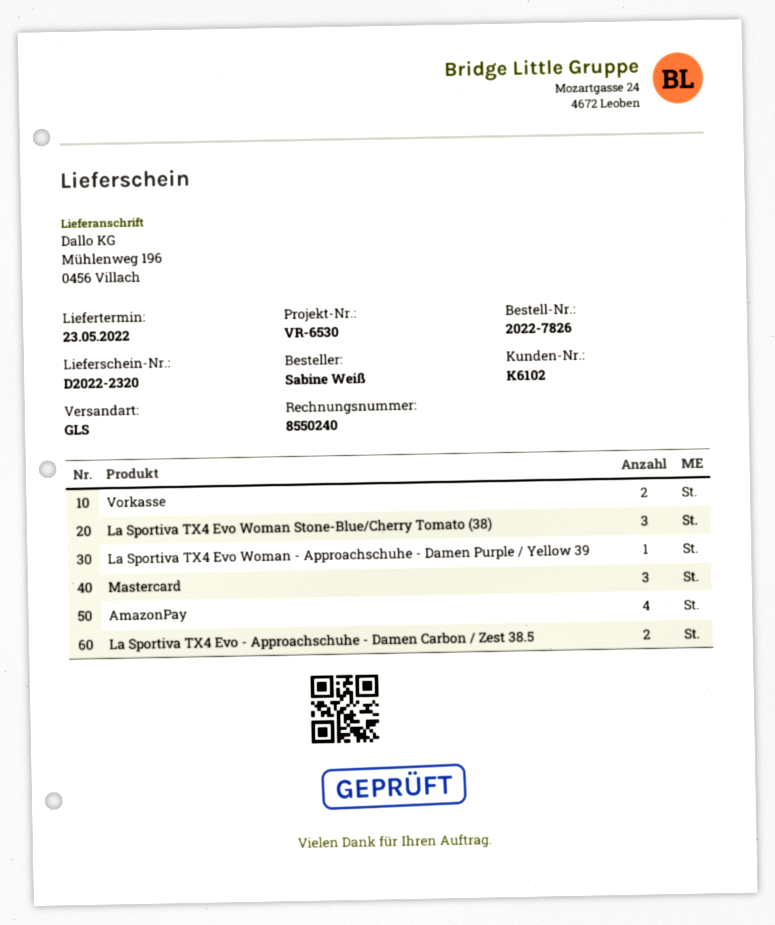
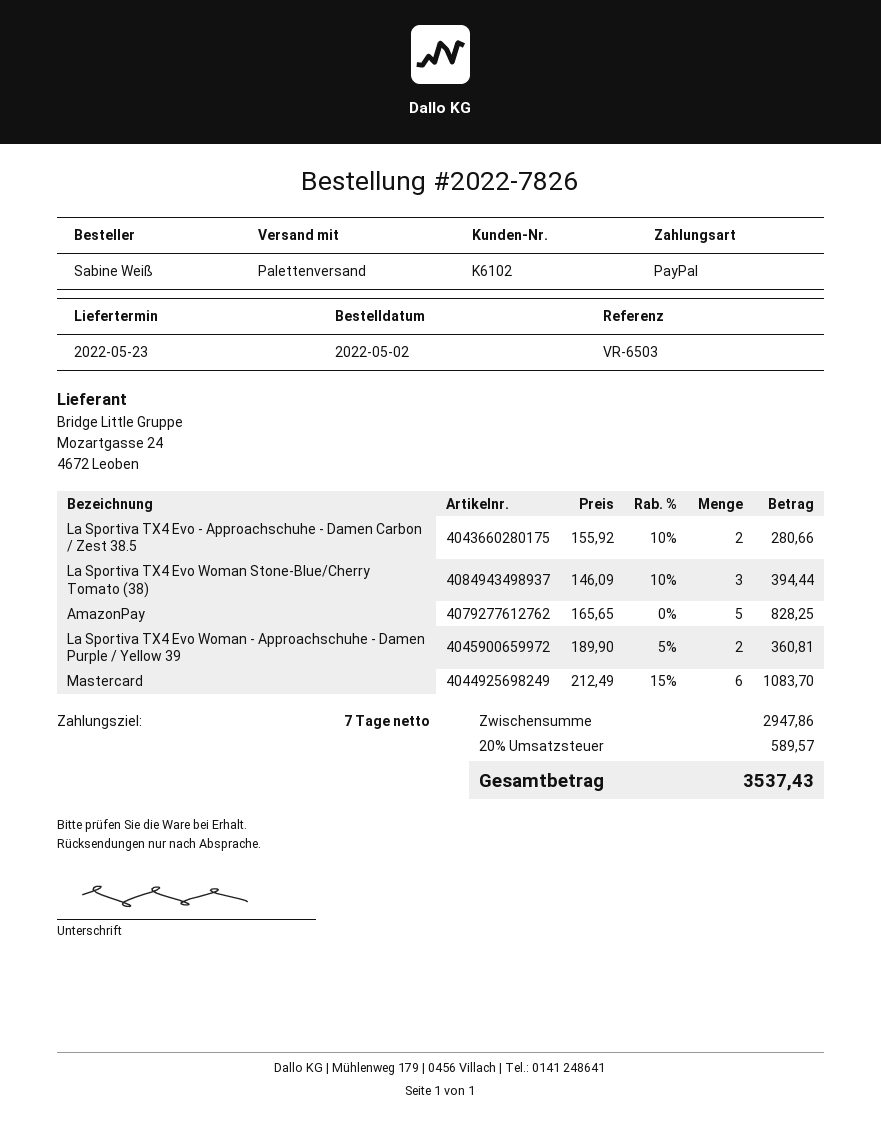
reference: VR-6530 -> VR-6503
shipping method: GLS -> pallet freight
Vorkasse: 2 -> none
La Sportiva TX4 Evo Woman - Approachschuhe - Damen Purple / Yellow 39: 1 -> 2
Mastercard: 3 -> 6
AmazonPay: 4 -> 5

